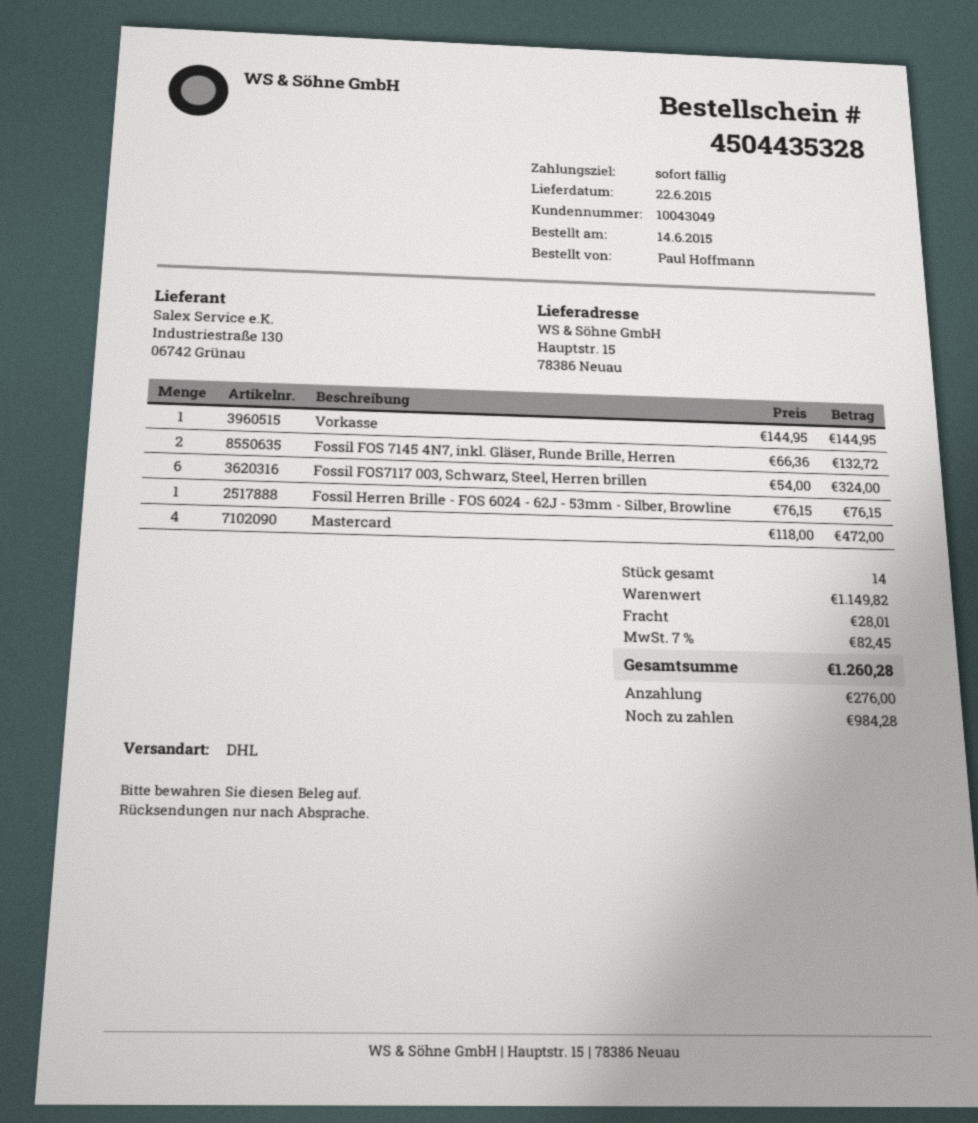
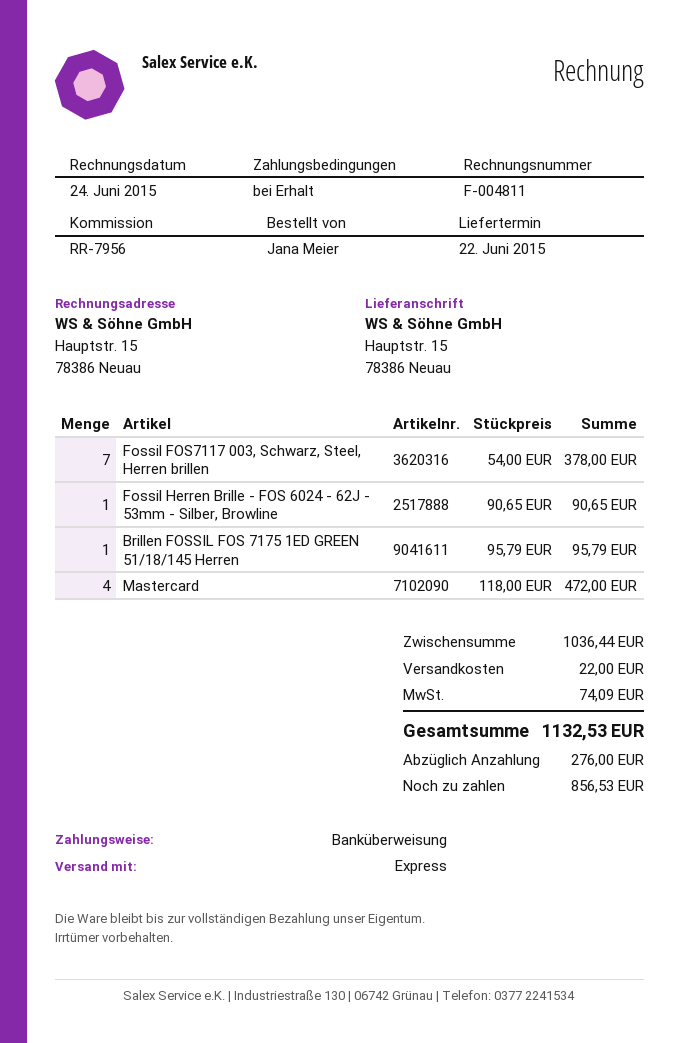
ordered by: Paul Hoffmann -> Jana Meier
shipping method: DHL -> express
Vorkasse: 1 x 144.95 = 144.95 -> none
Fossil FOS 7145 4N7, inkl. Gläser, Runde Brille, Herren: 2 x 66.36 = 132.72 -> none
Fossil FOS7117 003, Schwarz, Steel, Herren brillen: 6 x 54.00 = 324.00 -> 7 x 54.00 = 378.00
Fossil Herren Brille - FOS 6024 - 62J - 53mm - Silber, Browline: 1 x 76.15 = 76.15 -> 1 x 90.65 = 90.65
Brillen FOSSIL FOS 7175 1ED GREEN 51/18/145 Herren: none -> 1 x 95.79 = 95.79
subtotal: 1149.82 -> 1036.44
shipping: 28.01 -> 22.00
tax: 82.45 -> 74.09
total: 1260.28 -> 1132.53
balance: 984.28 -> 856.53

